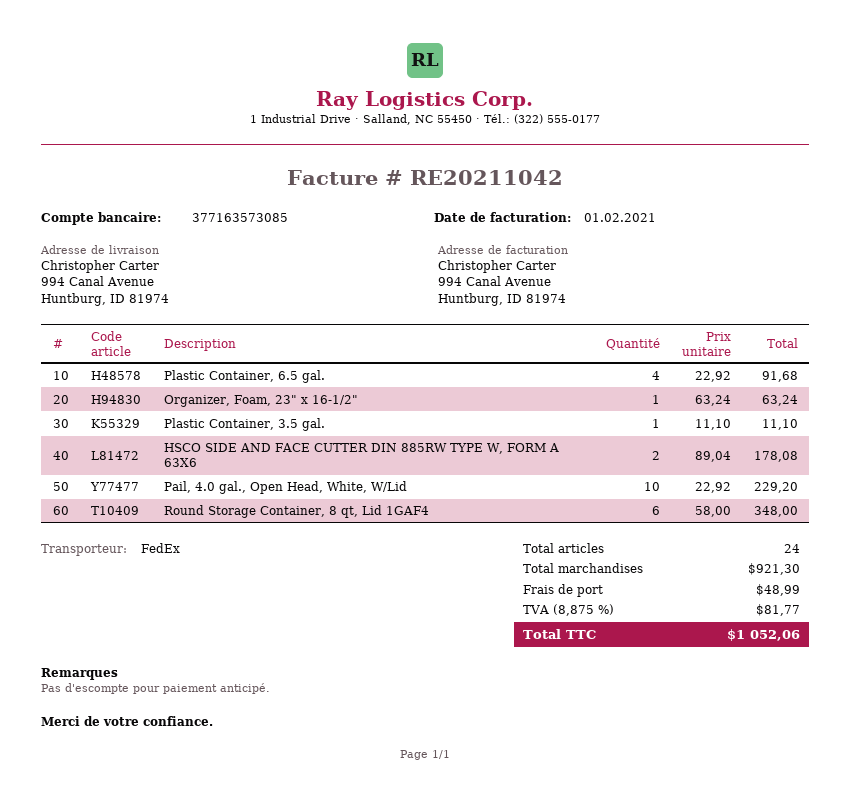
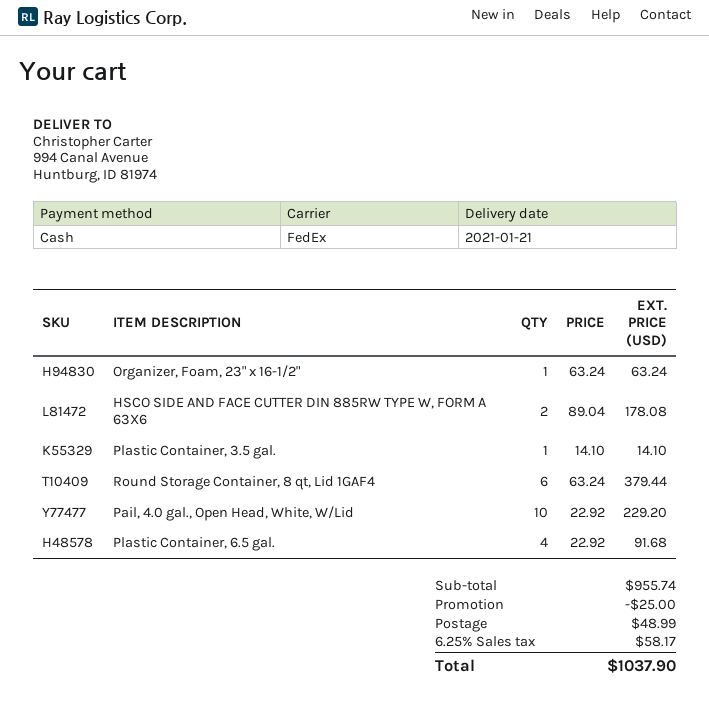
Plastic Container, 3.5 gal.: 1 x 11.10 = 11.10 -> 1 x 14.10 = 14.10
Round Storage Container, 8 qt, Lid 1GAF4: 6 x 58.00 = 348.00 -> 6 x 63.24 = 379.44
subtotal: 921.30 -> 955.74
discount: none -> 25.00
tax: 8.875% = 81.77 -> 6.25% = 58.17
total: 1052.06 -> 1037.90

